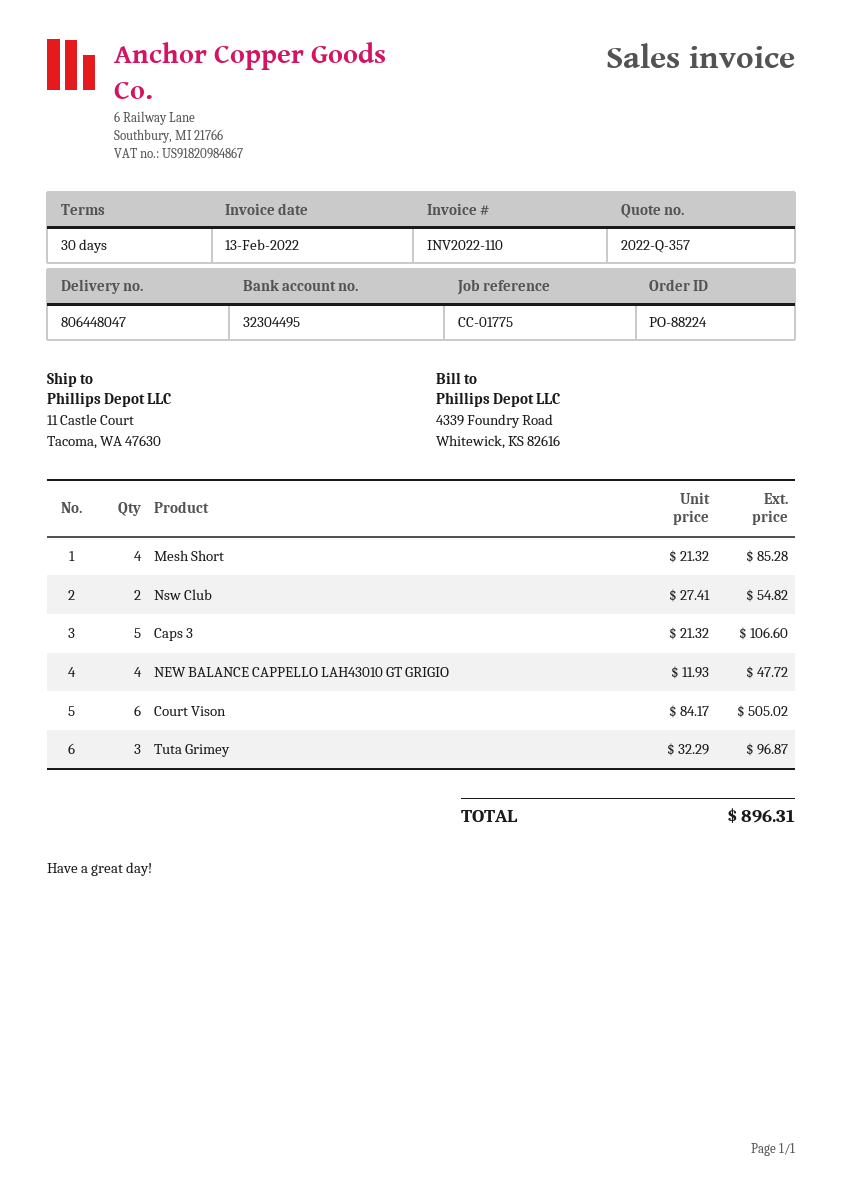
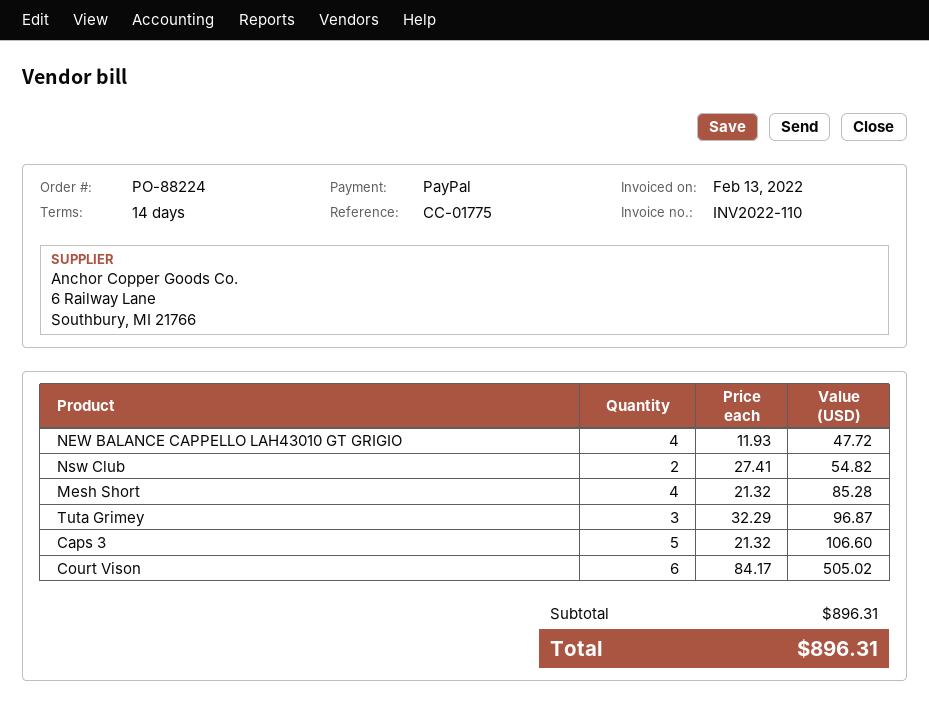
payment terms: 30 days -> 14 days

